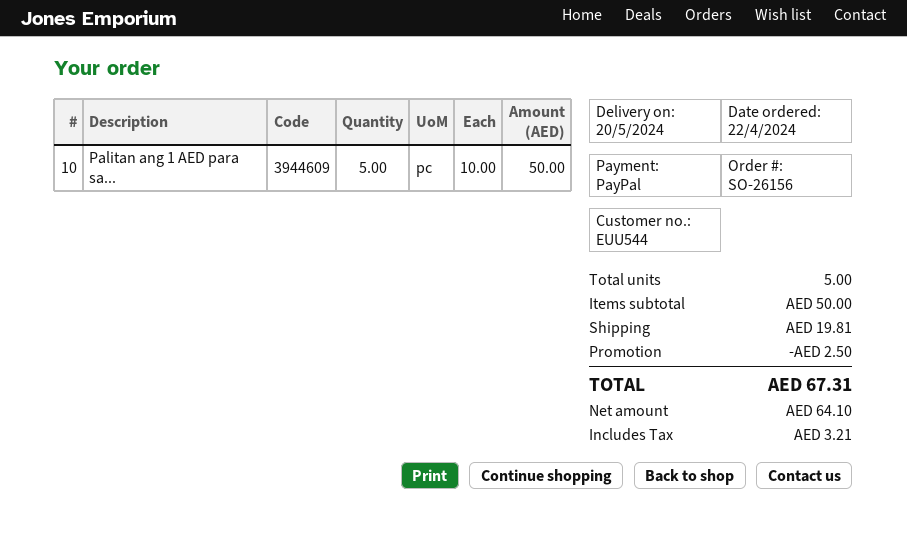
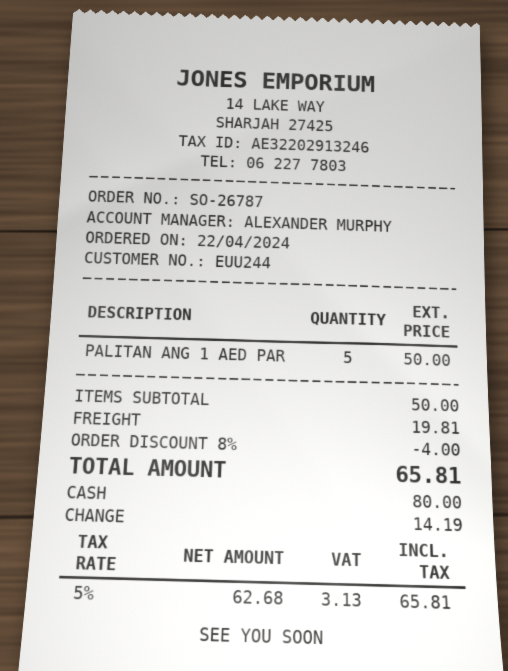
order number: SO-26156 -> SO-26787
customer number: EUU544 -> EUU244
payment method: PayPal -> cash
discount: 2.50 -> 4.00
net: 64.10 -> 62.68
tax: 3.21 -> 3.13
total: 67.31 -> 65.81

